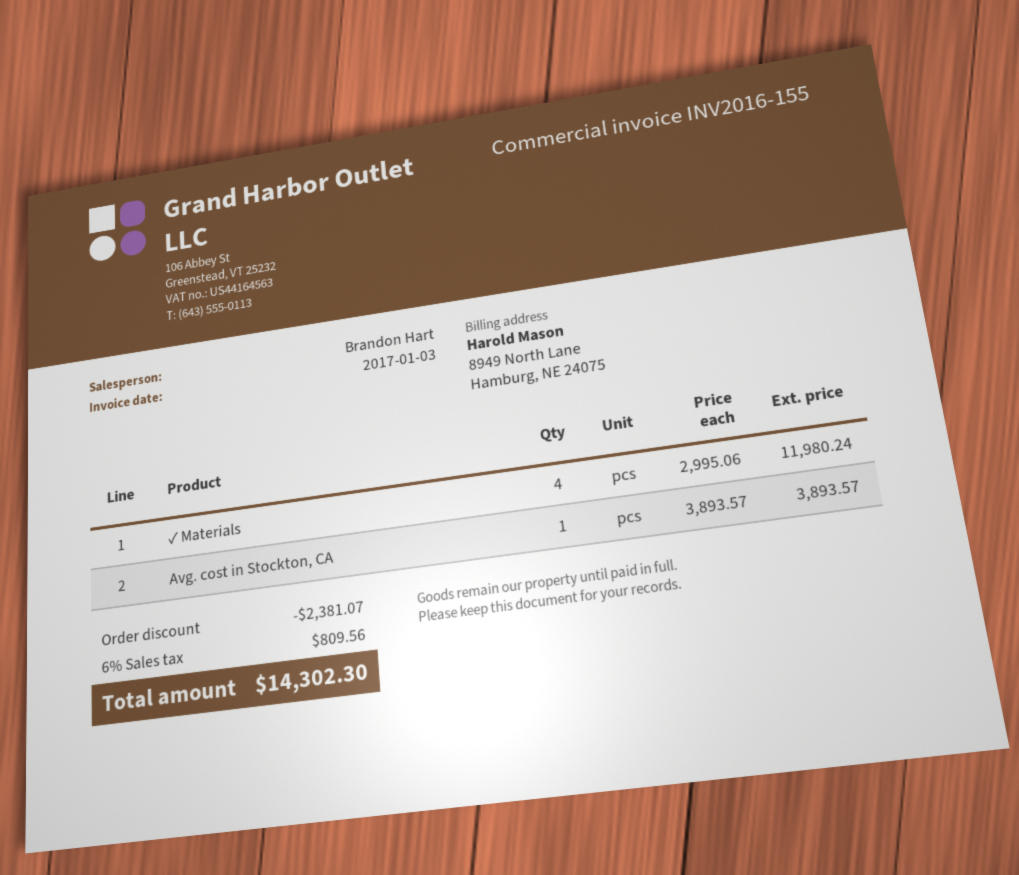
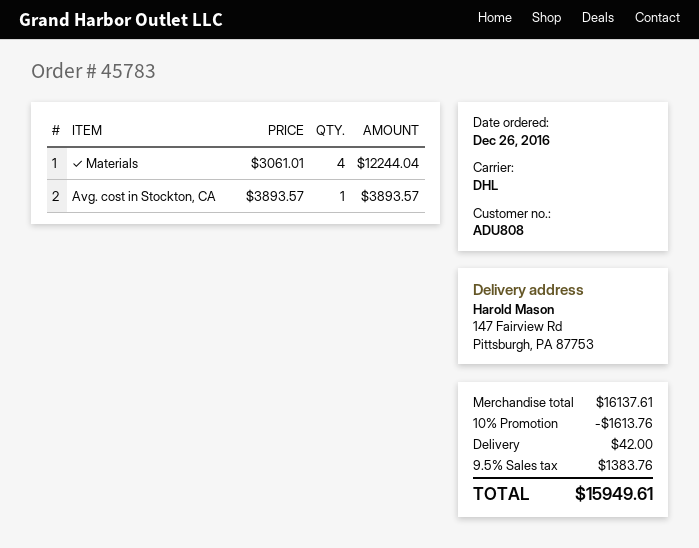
✓ Materials: 4 x 2995.06 = 11980.24 -> 4 x 3061.01 = 12244.04
discount: 2381.07 -> 1613.76
shipping: none -> 42.00
tax: 6% = 809.56 -> 9.5% = 1383.76
total: 14302.30 -> 15949.61

